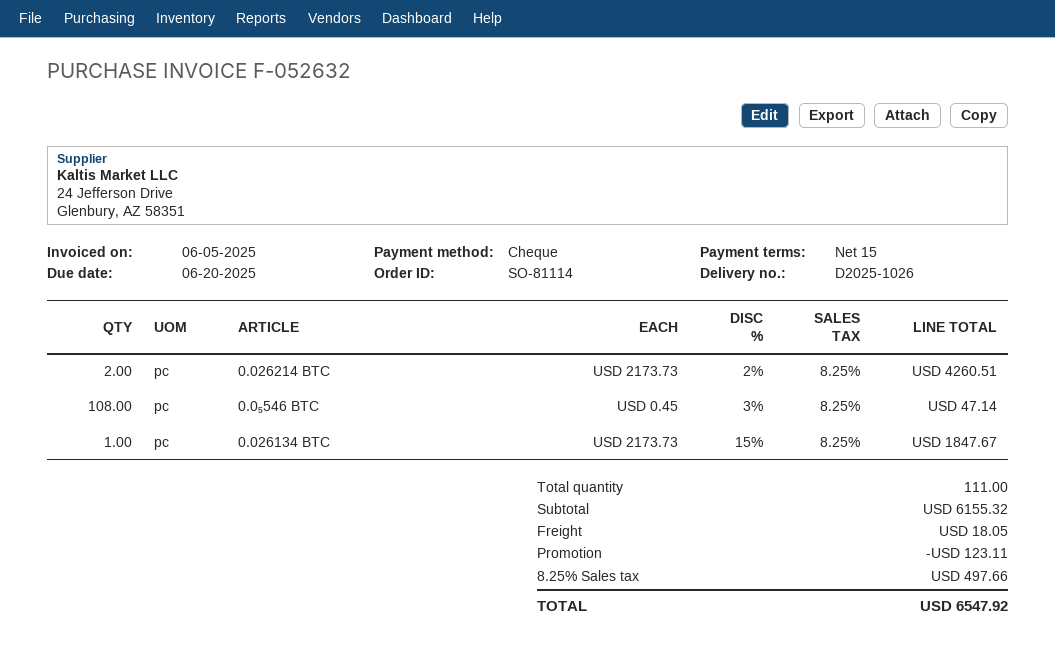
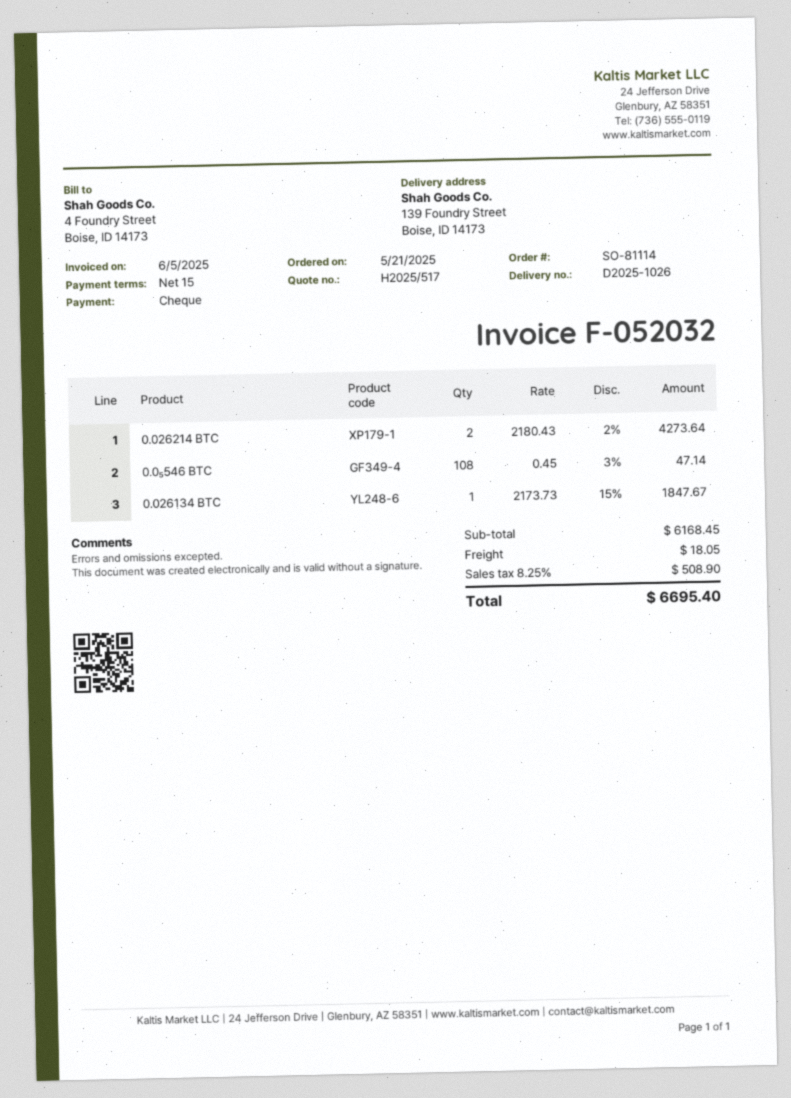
invoice number: F-052632 -> F-052032
0.026214 BTC: 2 x 2173.73 - 2% = 4260.51 -> 2 x 2180.43 - 2% = 4273.64
subtotal: 6155.32 -> 6168.45
discount: 123.11 -> none
tax: 8.25% = 497.66 -> 8.25% = 508.90
total: 6547.92 -> 6695.40

